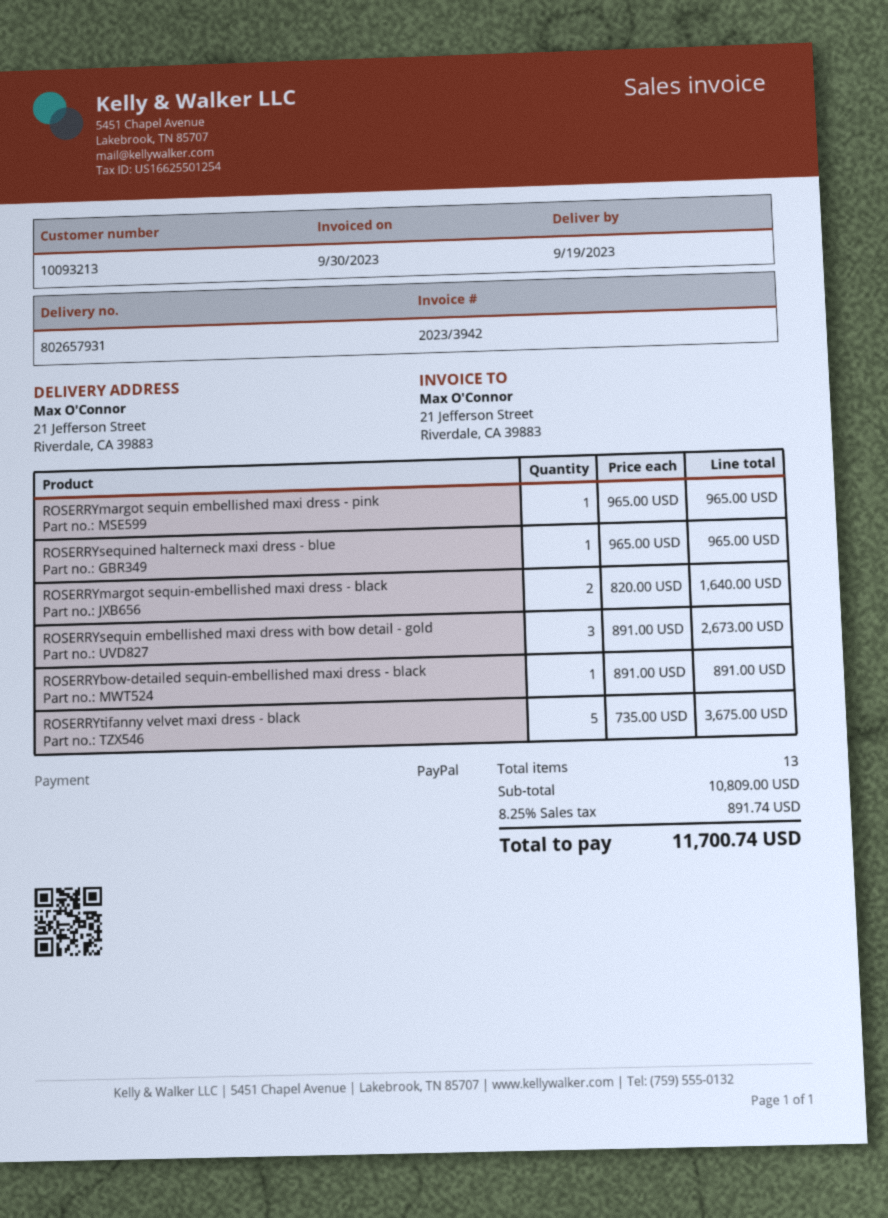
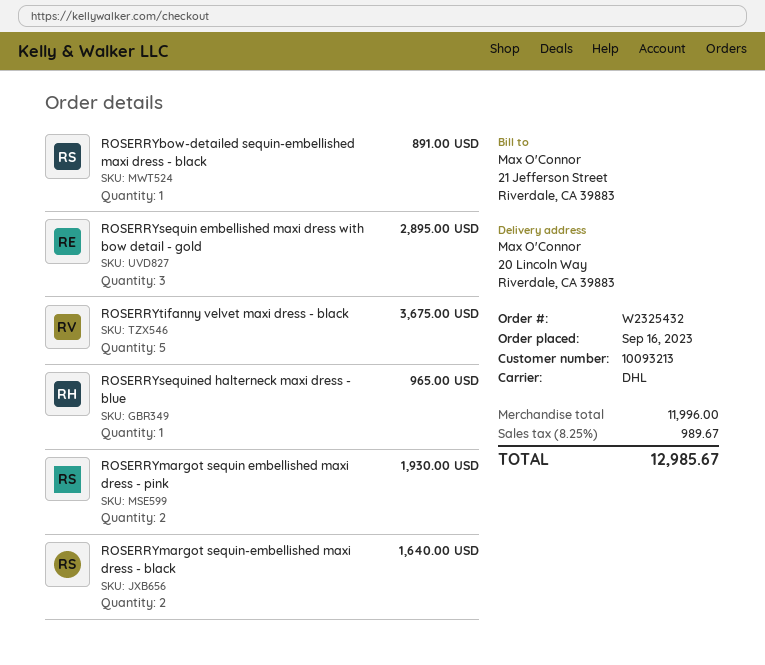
ship to: 21 Jefferson Street, Riverdale, CA 39883 -> 20 Lincoln Way, Riverdale, CA 39883
ROSERRYmargot sequin embellished maxi dress - pink: 1 for 965.00 -> 2 for 1930.00
ROSERRYsequin embellished maxi dress with bow detail - gold: 3 for 2673.00 -> 3 for 2895.00
subtotal: 10809.00 -> 11996.00
tax: 8.25% = 891.74 -> 8.25% = 989.67
total: 11700.74 -> 12985.67

